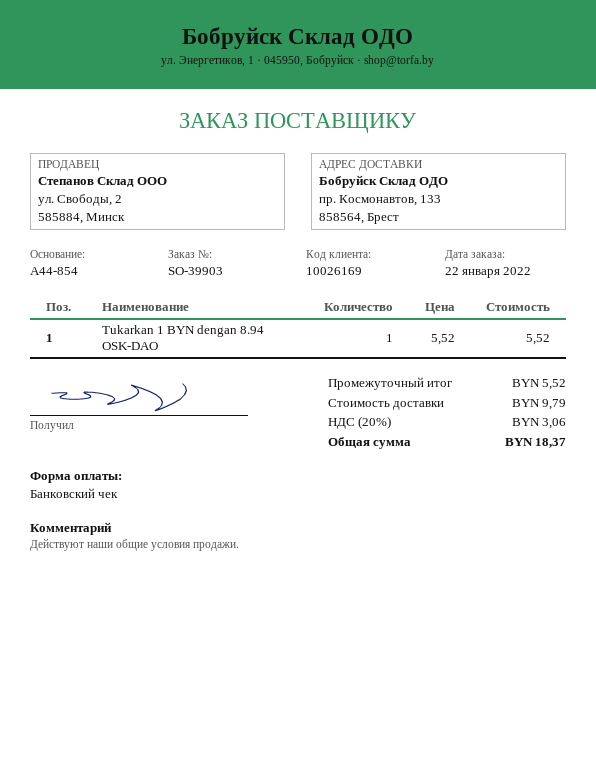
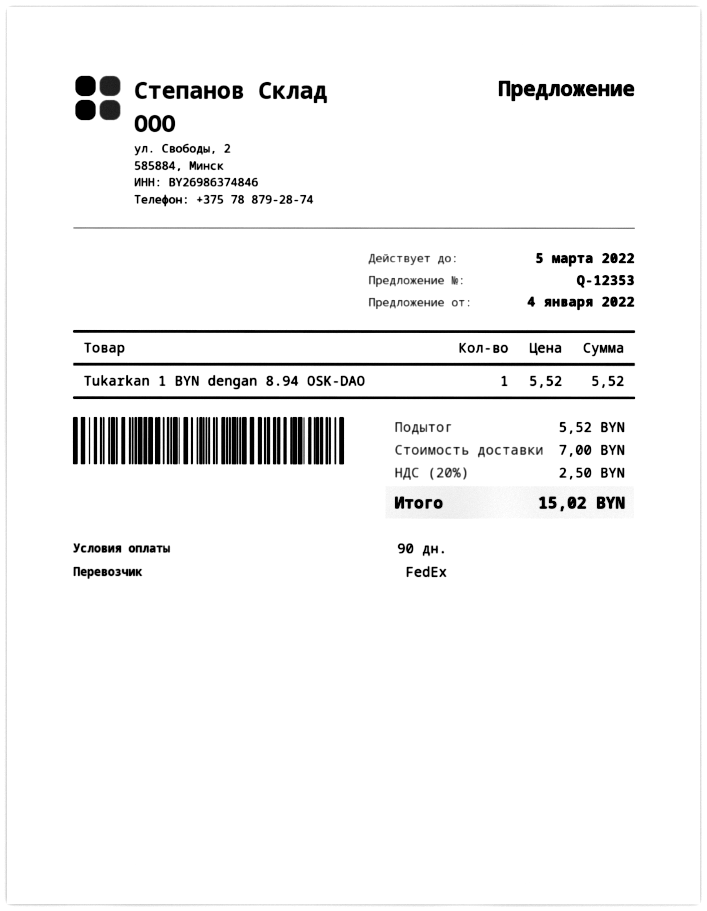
shipping: 9.79 -> 7.00
tax: 20% = 3.06 -> 20% = 2.50
total: 18.37 -> 15.02

